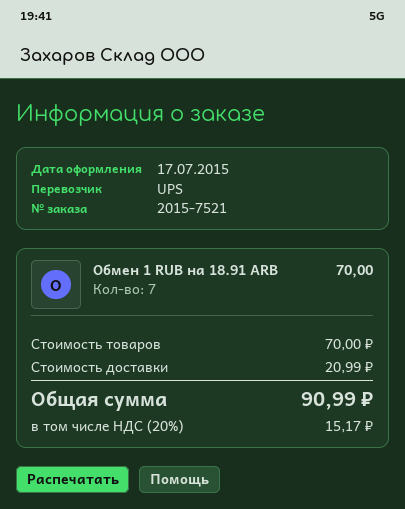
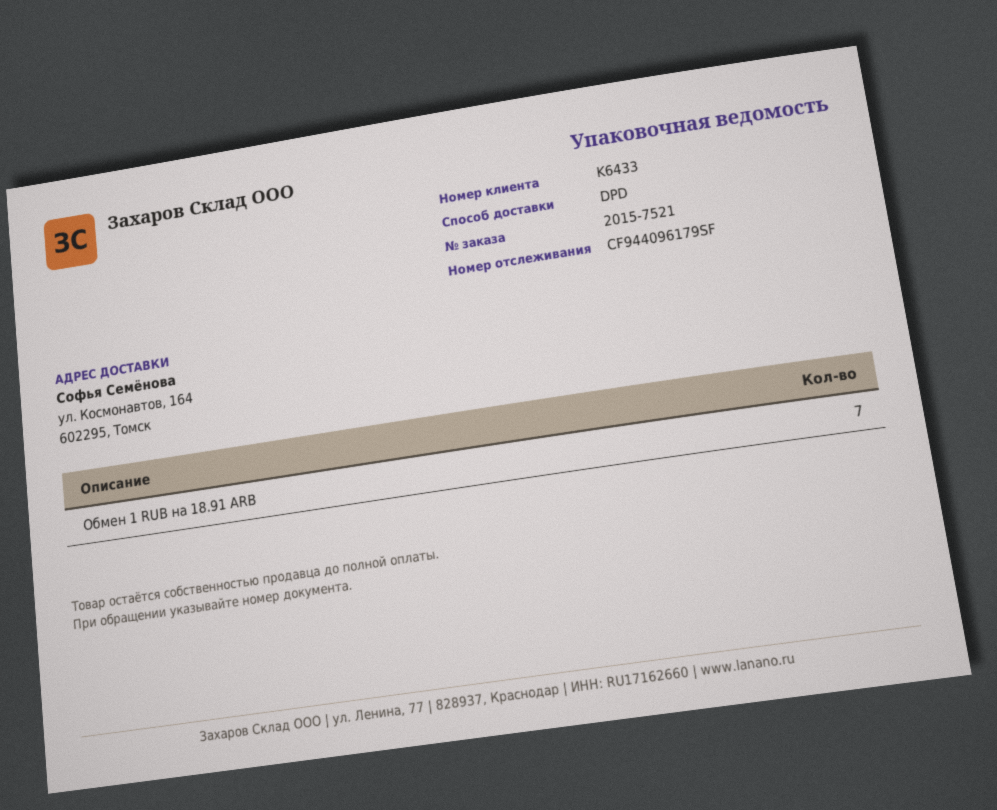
shipping method: UPS -> DPD

